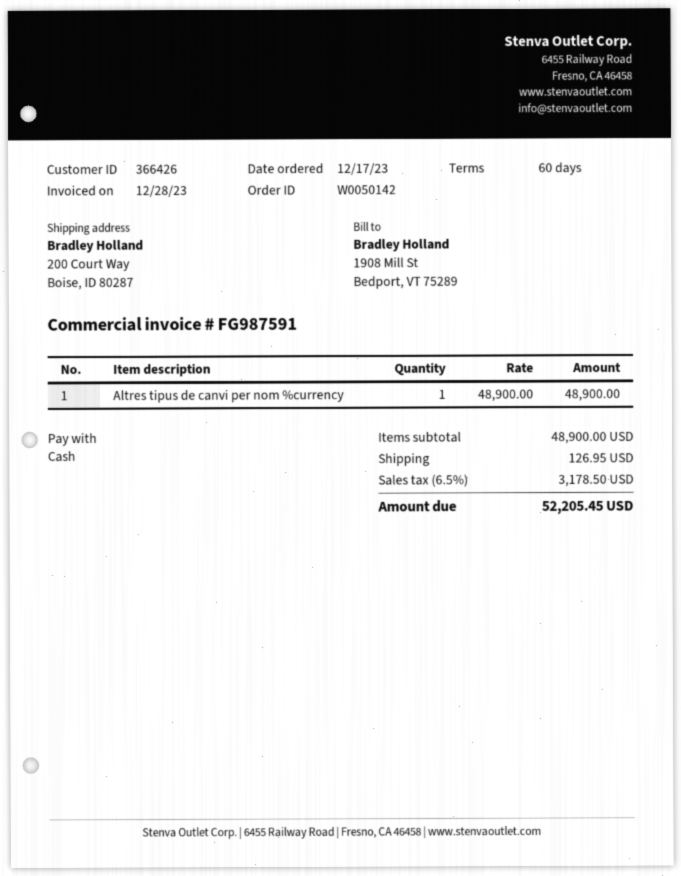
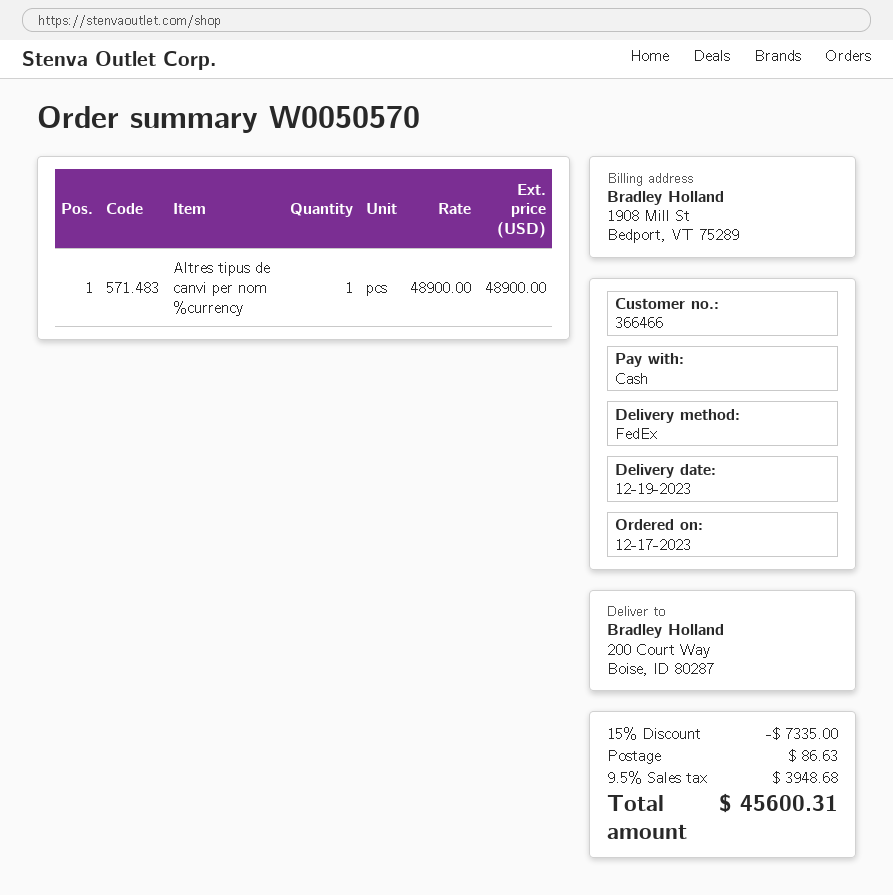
order number: W0050142 -> W0050570
customer number: 366426 -> 366466
discount: none -> 15% = 7335.00
shipping: 126.95 -> 86.63
tax: 6.5% = 3178.50 -> 9.5% = 3948.68
total: 52205.45 -> 45600.31

